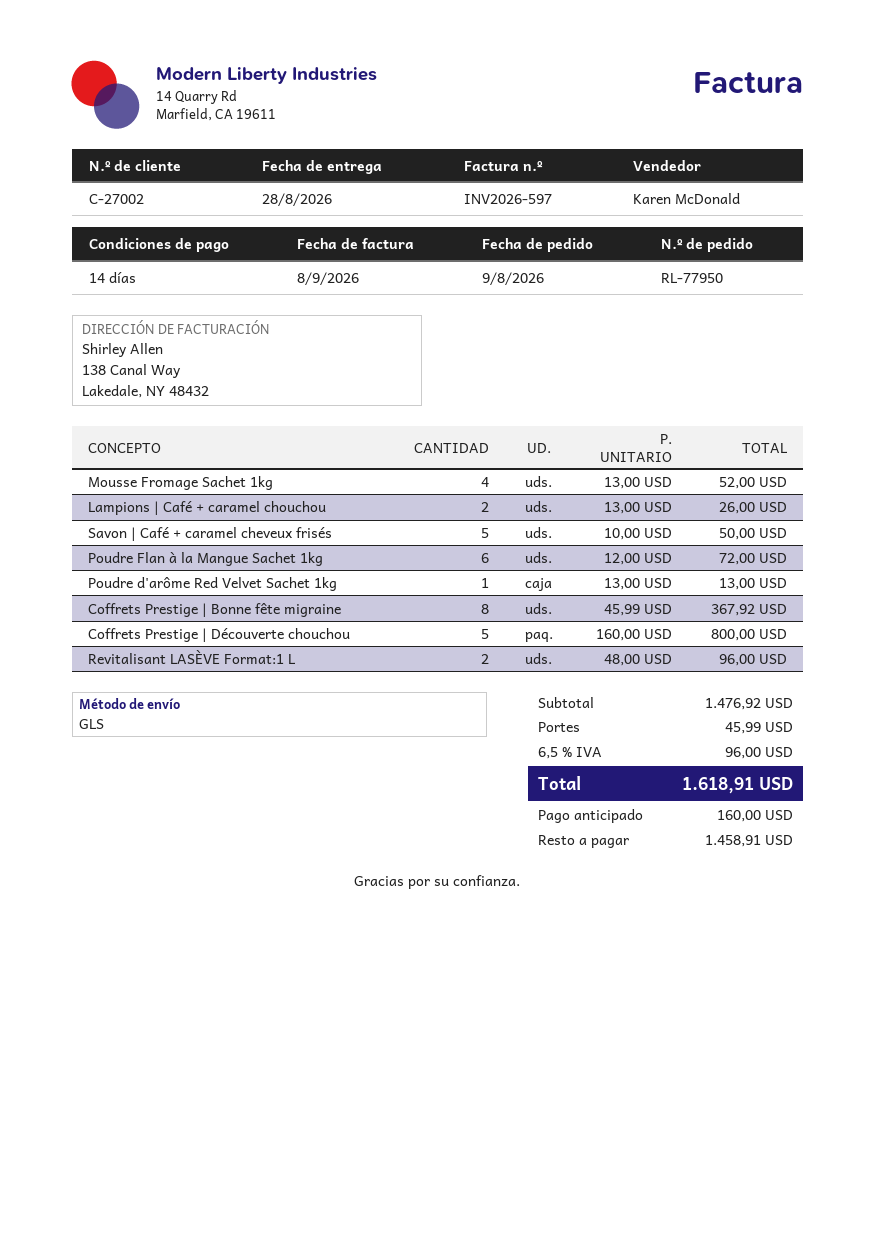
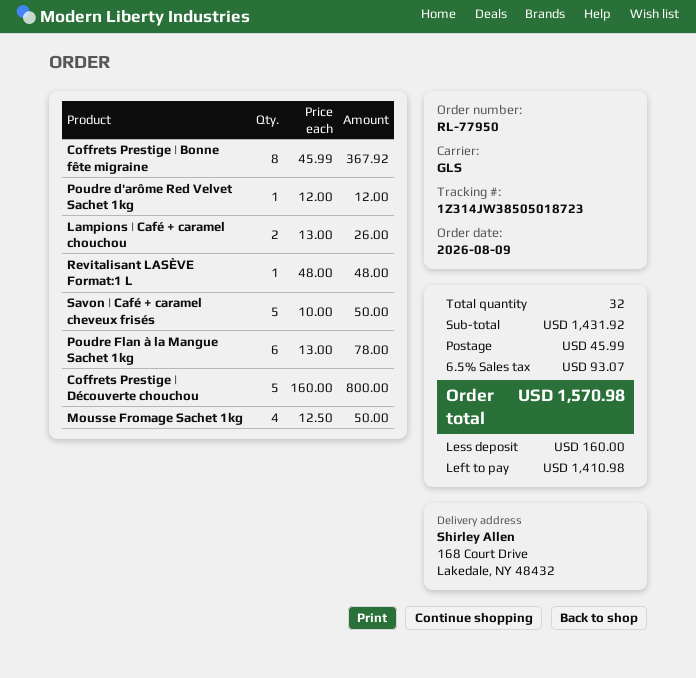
Mousse Fromage Sachet 1kg: 4 x 13.00 = 52.00 -> 4 x 12.50 = 50.00
Poudre Flan à la Mangue Sachet 1kg: 6 x 12.00 = 72.00 -> 6 x 13.00 = 78.00
Poudre d'arôme Red Velvet Sachet 1kg: 1 x 13.00 = 13.00 -> 1 x 12.00 = 12.00
Revitalisant LASÈVE Format:1 L: 2 x 48.00 = 96.00 -> 1 x 48.00 = 48.00
subtotal: 1476.92 -> 1431.92
tax: 6.5% = 96.00 -> 6.5% = 93.07
total: 1618.91 -> 1570.98
balance: 1458.91 -> 1410.98

